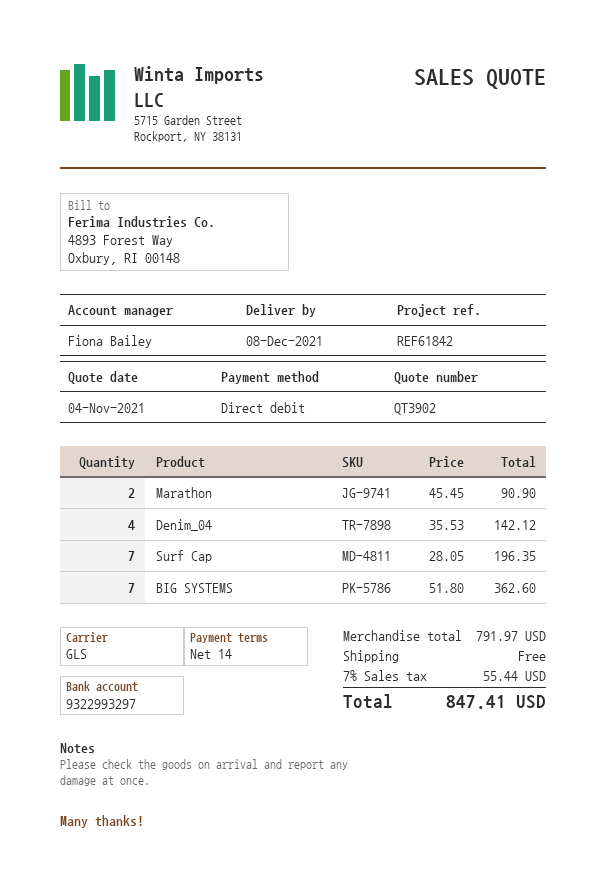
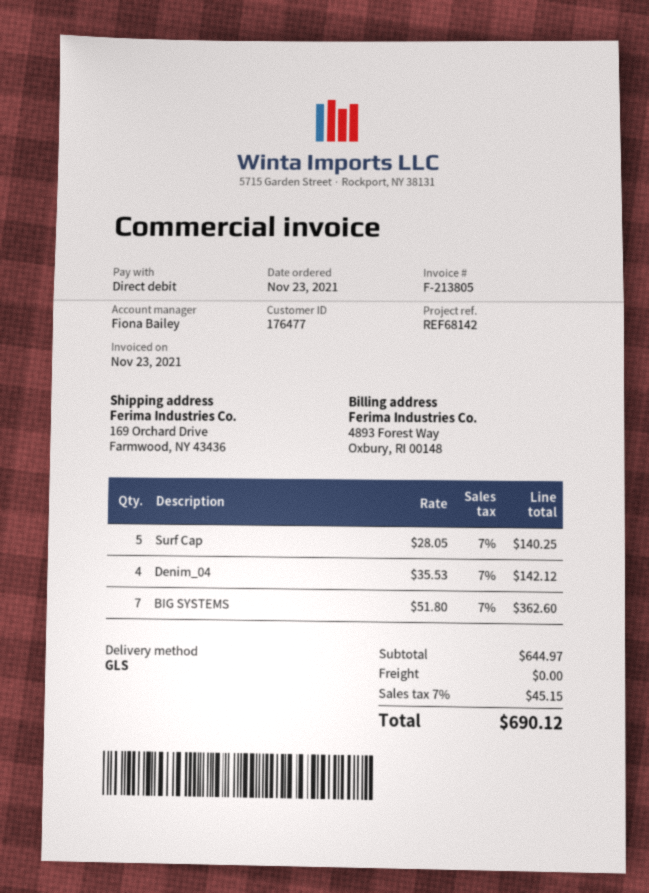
reference: REF61842 -> REF68142
Marathon: 2 x 45.45 = 90.90 -> none
Surf Cap: 7 x 28.05 = 196.35 -> 5 x 28.05 = 140.25
subtotal: 791.97 -> 644.97
tax: 7% = 55.44 -> 7% = 45.15
total: 847.41 -> 690.12

